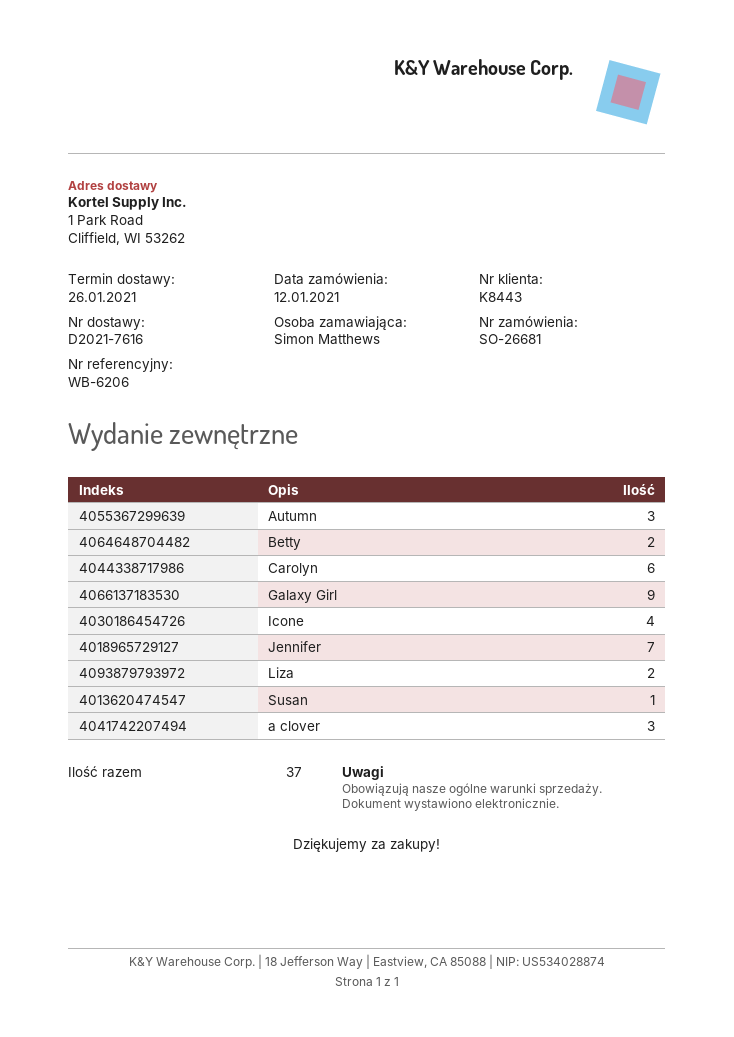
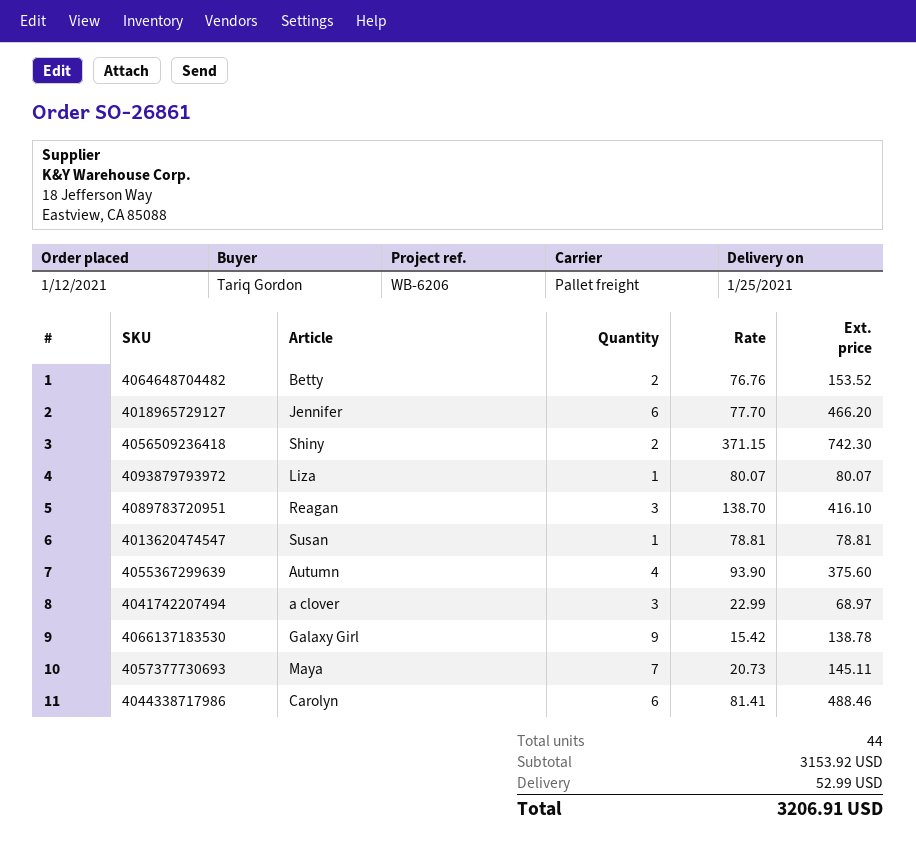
order number: SO-26681 -> SO-26861
delivery date: 2021-01-26 -> 2021-01-25
ordered by: Simon Matthews -> Tariq Gordon
Autumn: 3 -> 4
Icone: 4 -> none
Jennifer: 7 -> 6
Liza: 2 -> 1
Shiny: none -> 2
Reagan: none -> 3
Maya: none -> 7
total quantity: 37 -> 44

